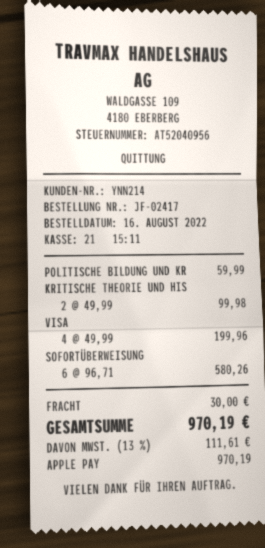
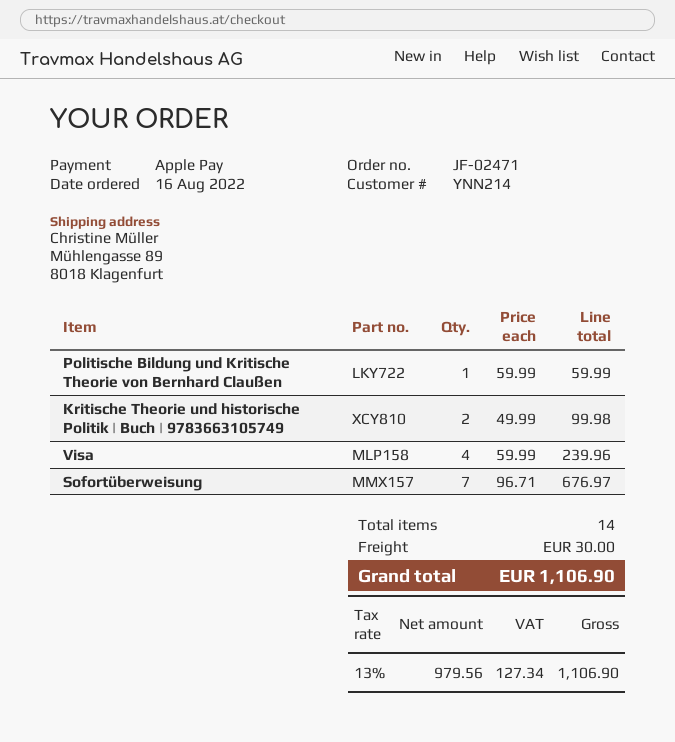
order number: JF-02417 -> JF-02471
VISA: 4 x 49.99 = 199.96 -> 4 x 59.99 = 239.96
SOFORTÜBERWEISUNG: 6 x 96.71 = 580.26 -> 7 x 96.71 = 676.97
tax: 13% = 111.61 -> 13% = 127.34
total: 970.19 -> 1106.90

